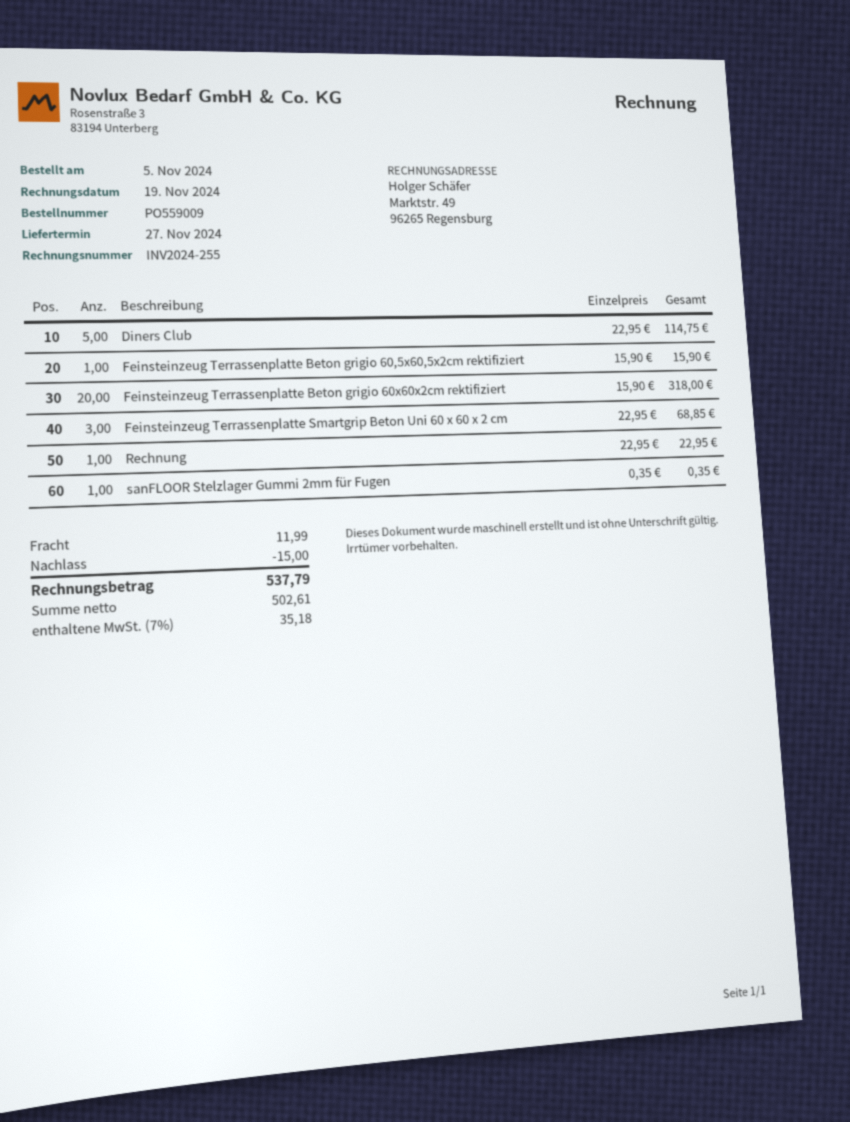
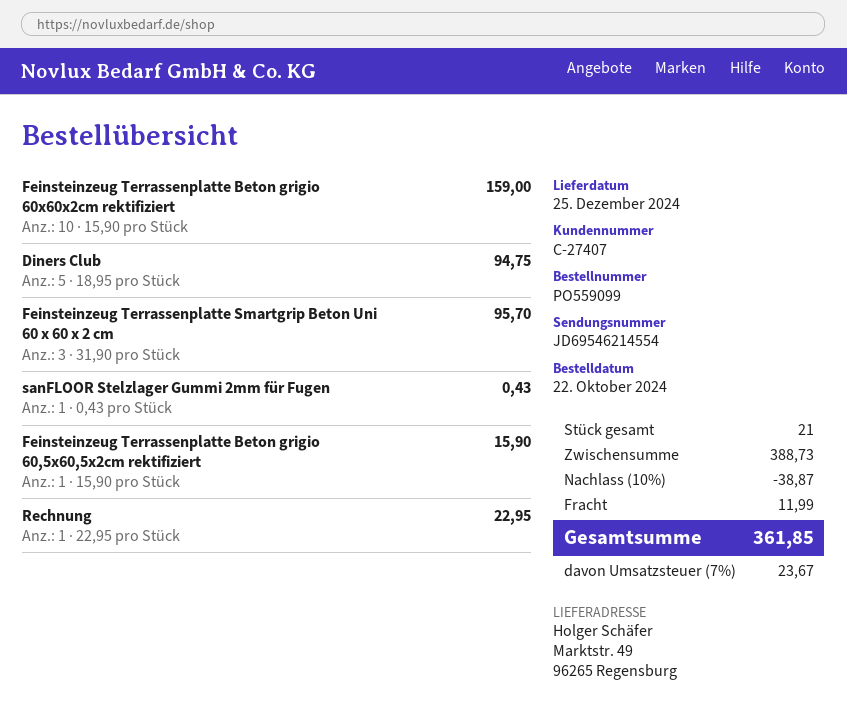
order number: PO559009 -> PO559099
order date: 2024-11-05 -> 2024-10-22
delivery date: 2024-11-27 -> 2024-12-25
Diners Club: 5 x 22.95 = 114.75 -> 5 x 18.95 = 94.75
Feinsteinzeug Terrassenplatte Beton grigio 60x60x2cm rektifiziert: 20 x 15.90 = 318.00 -> 10 x 15.90 = 159.00
Feinsteinzeug Terrassenplatte Smartgrip Beton Uni 60 x 60 x 2 cm: 3 x 22.95 = 68.85 -> 3 x 31.90 = 95.70
sanFLOOR Stelzlager Gummi 2mm für Fugen: 1 x 0.35 = 0.35 -> 1 x 0.43 = 0.43
discount: 15.00 -> 38.87
tax: 7% = 35.18 -> 7% = 23.67
total: 537.79 -> 361.85

